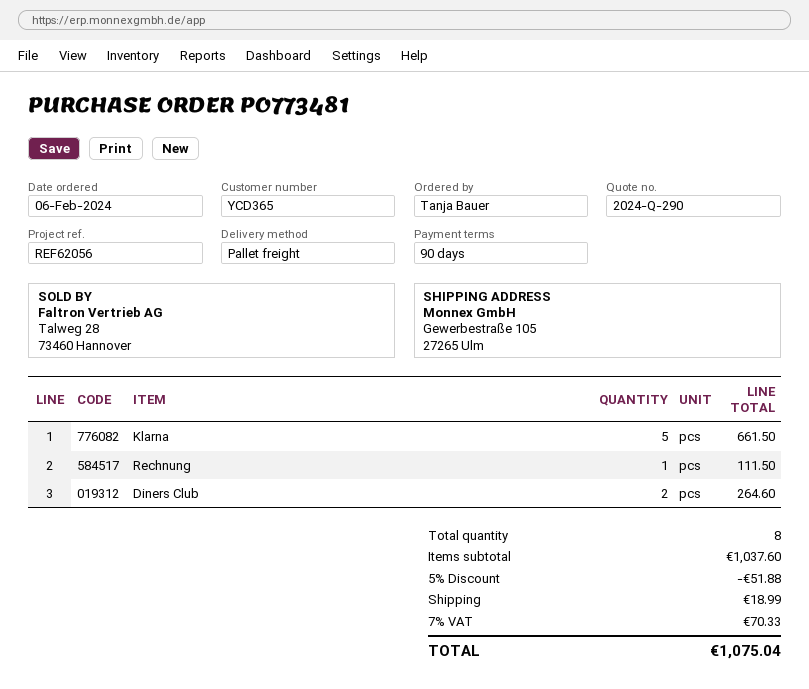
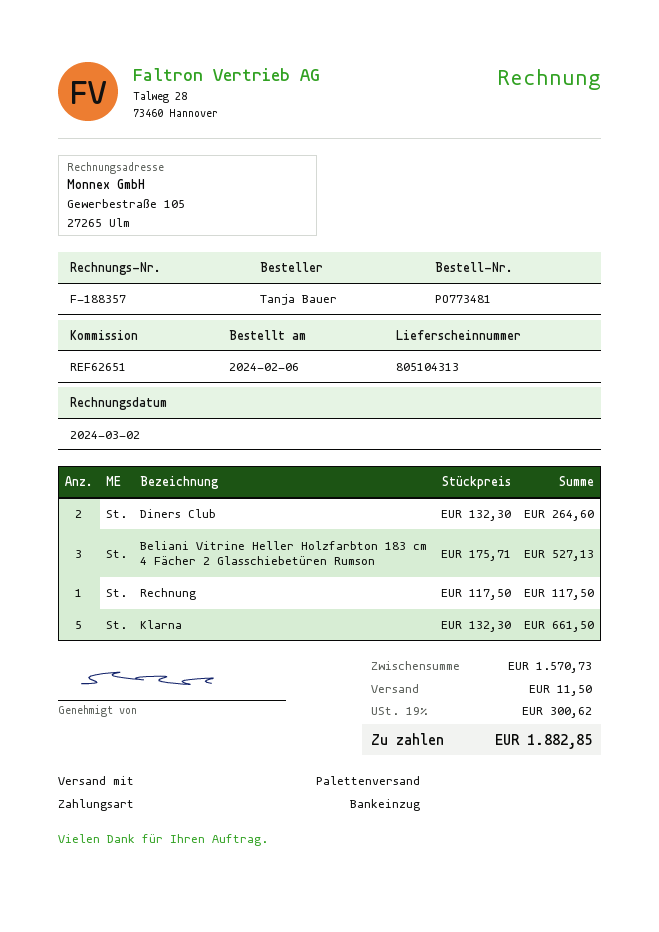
reference: REF62056 -> REF62651
Rechnung: 1 for 111.50 -> 1 for 117.50
Beliani Vitrine Heller Holzfarbton 183 cm 4 Fächer 2 Glasschiebetüren Rumson: none -> 3 for 527.13
subtotal: 1037.60 -> 1570.73
discount: 5% = 51.88 -> none
shipping: 18.99 -> 11.50
tax: 7% = 70.33 -> 19% = 300.62
total: 1075.04 -> 1882.85

